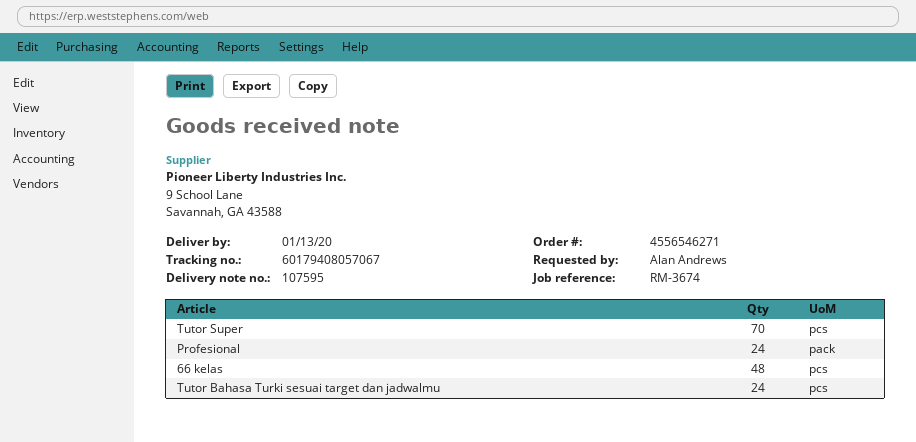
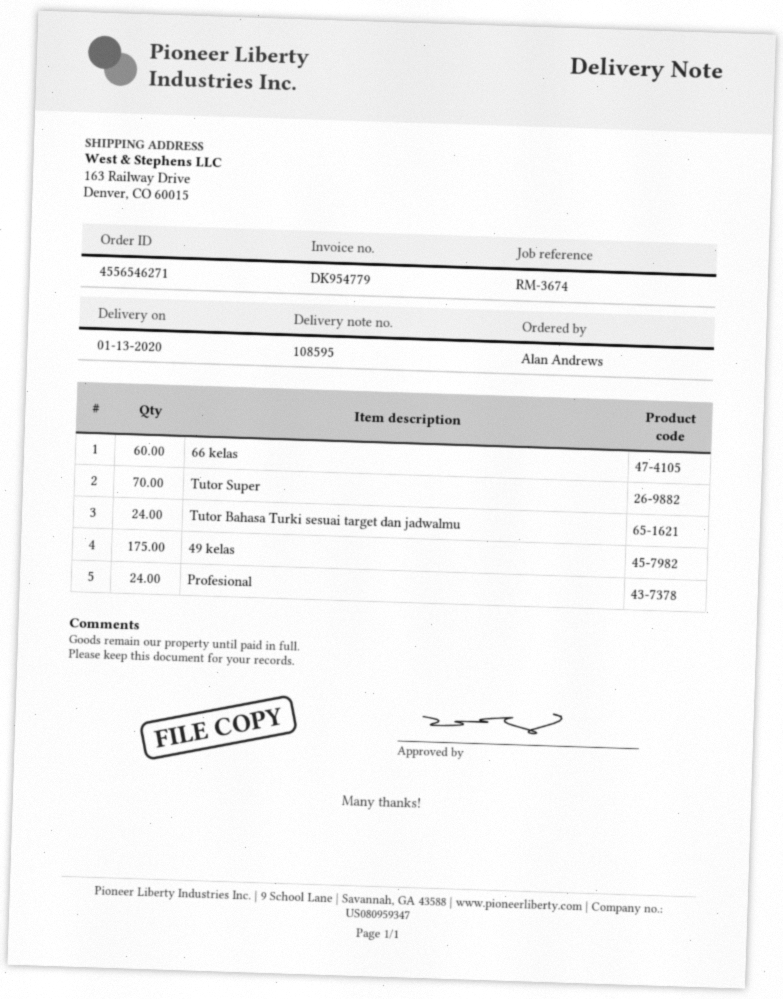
delivery note number: 107595 -> 108595
66 kelas: 48 -> 60
49 kelas: none -> 175

